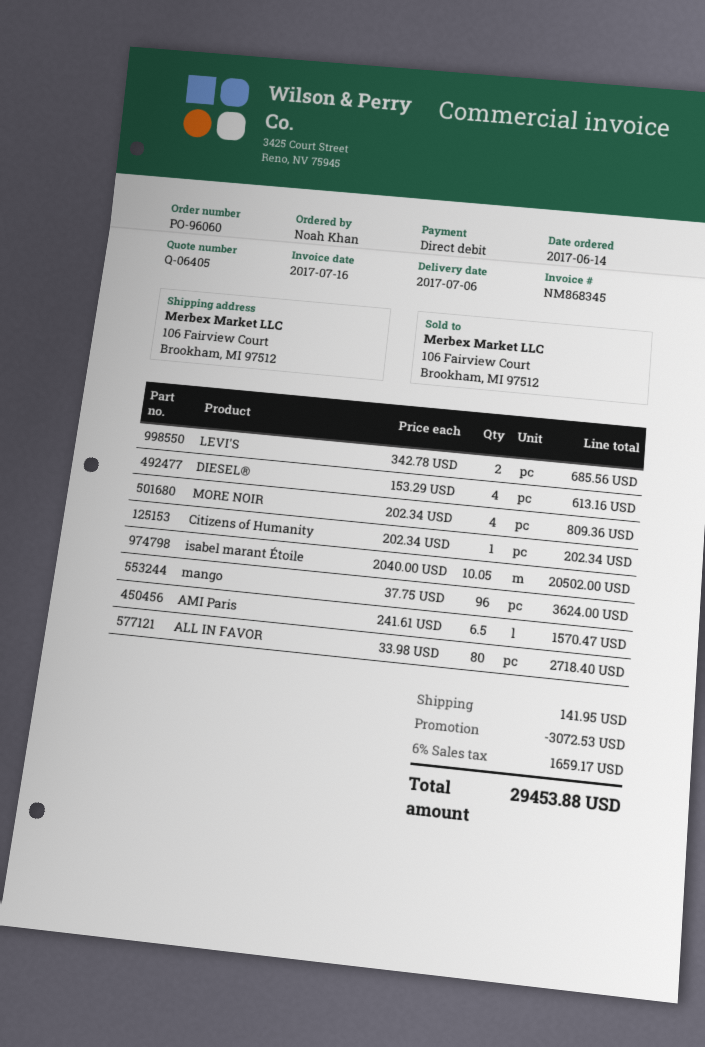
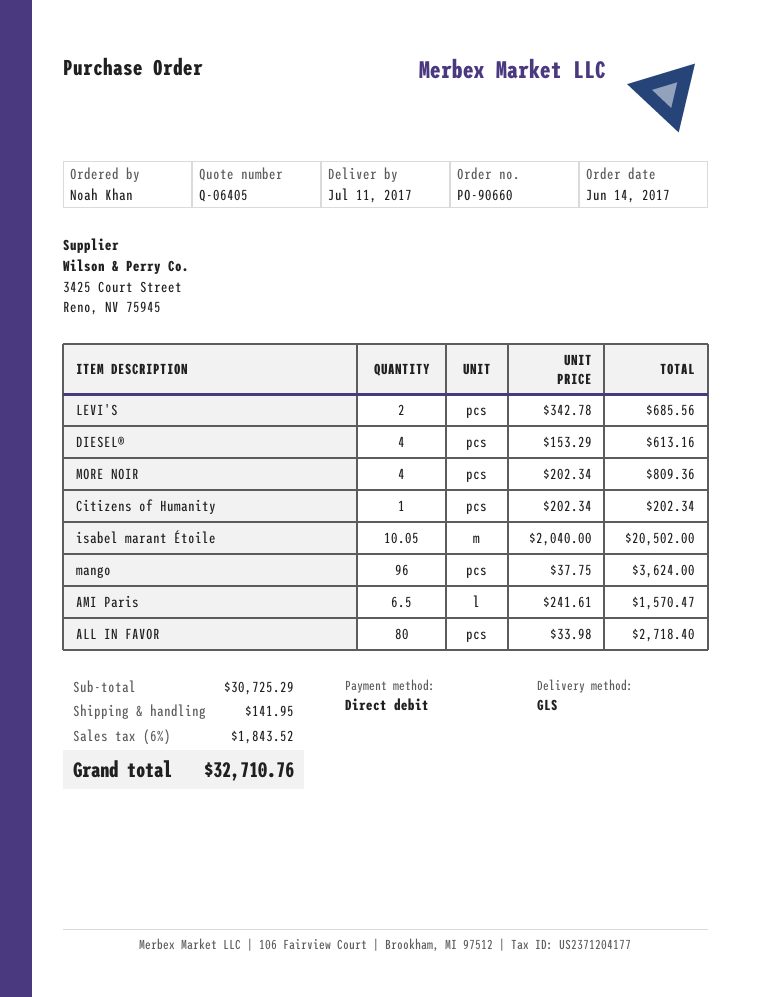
order number: PO-96060 -> PO-90660
delivery date: 2017-07-06 -> 2017-07-11
discount: 3072.53 -> none
tax: 6% = 1659.17 -> 6% = 1843.52
total: 29453.88 -> 32710.76

